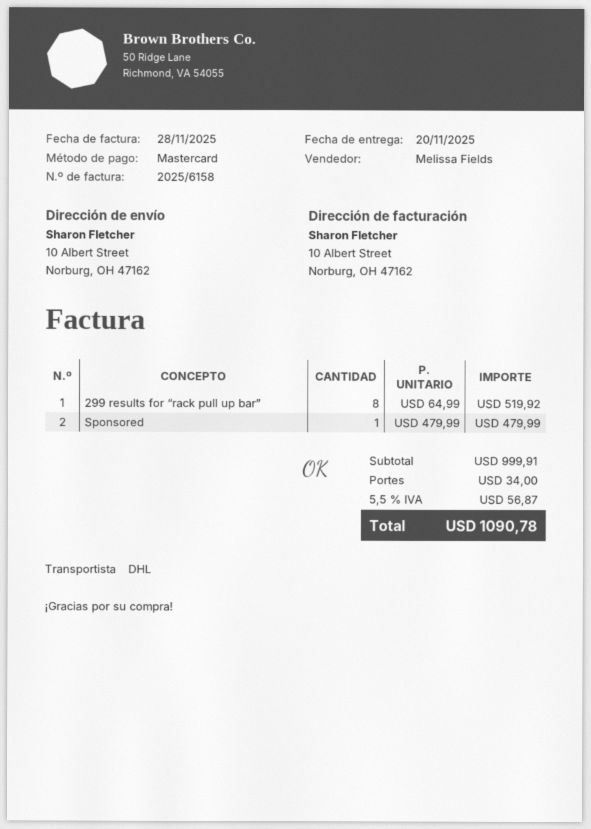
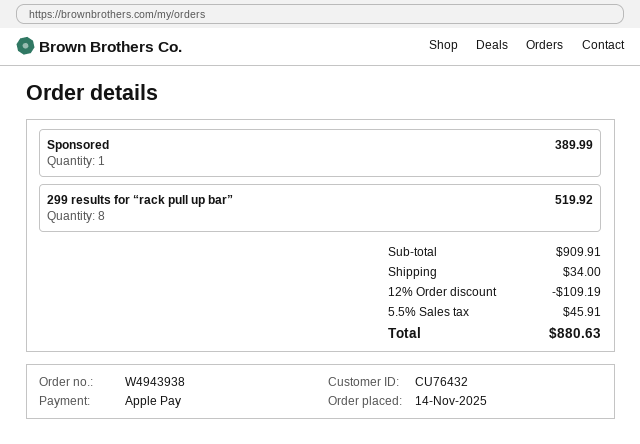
payment method: Mastercard -> Apple Pay
Sponsored: 1 for 479.99 -> 1 for 389.99
subtotal: 999.91 -> 909.91
discount: none -> 12% = 109.19
tax: 5.5% = 56.87 -> 5.5% = 45.91
total: 1090.78 -> 880.63

